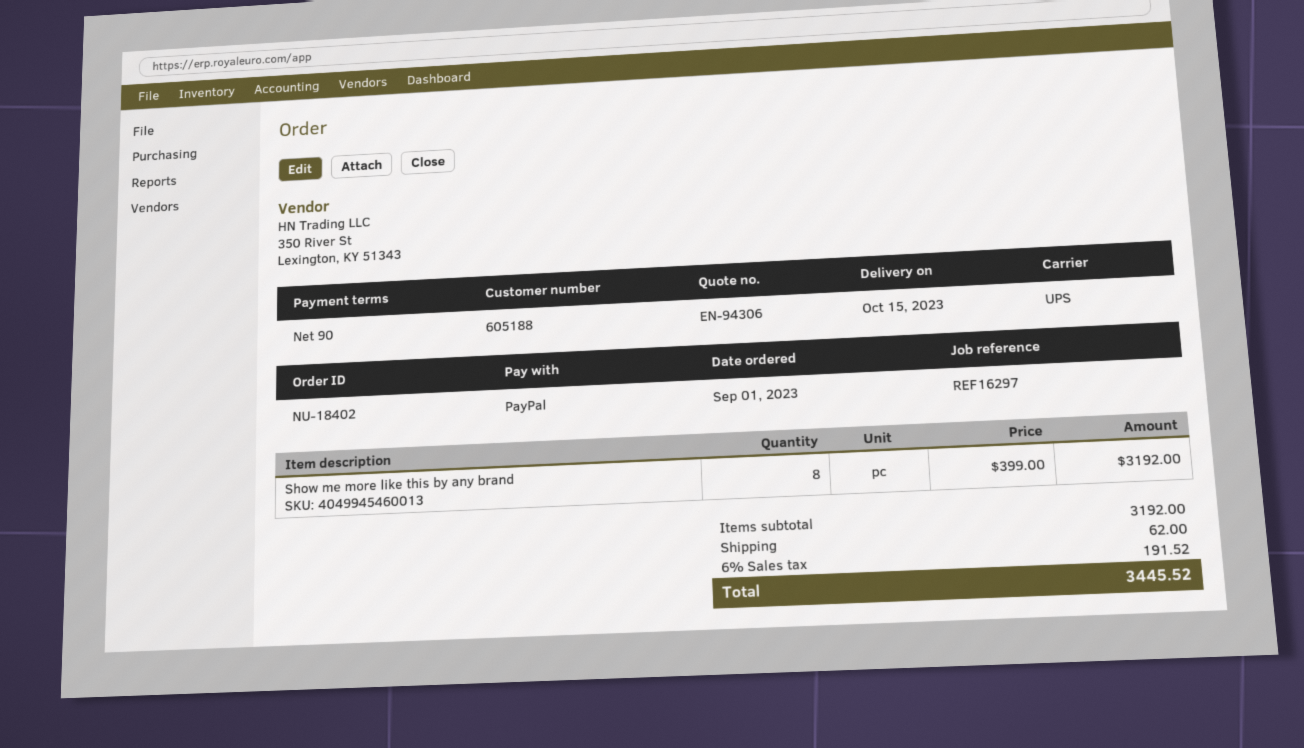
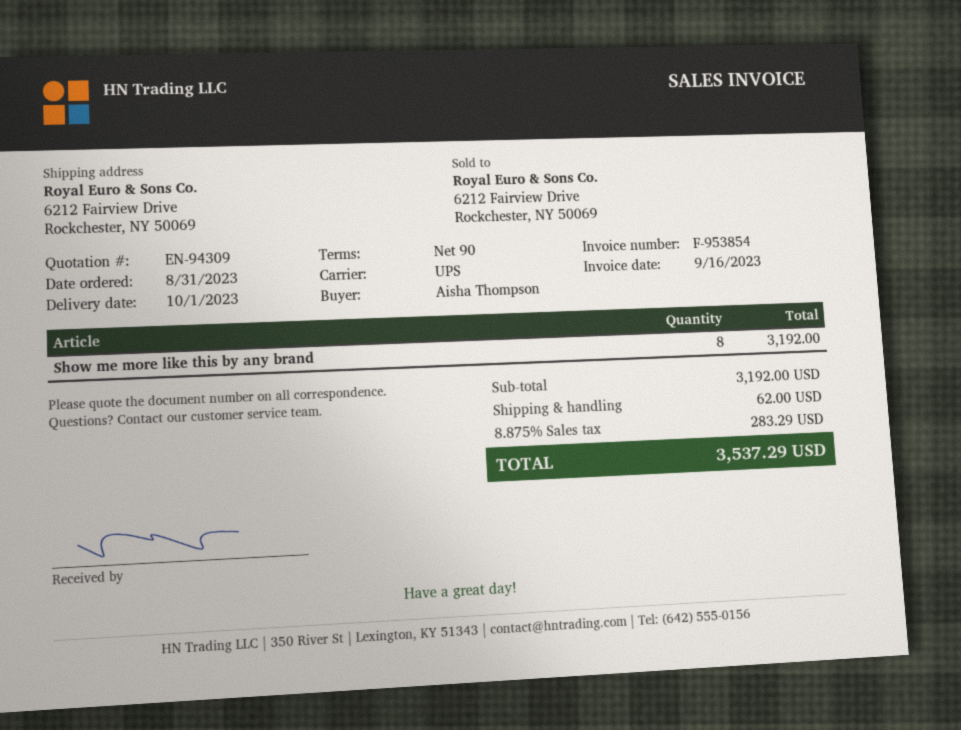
quote number: EN-94306 -> EN-94309
order date: 2023-09-01 -> 2023-08-31
delivery date: 2023-10-15 -> 2023-10-01
tax: 6% = 191.52 -> 8.875% = 283.29
total: 3445.52 -> 3537.29

